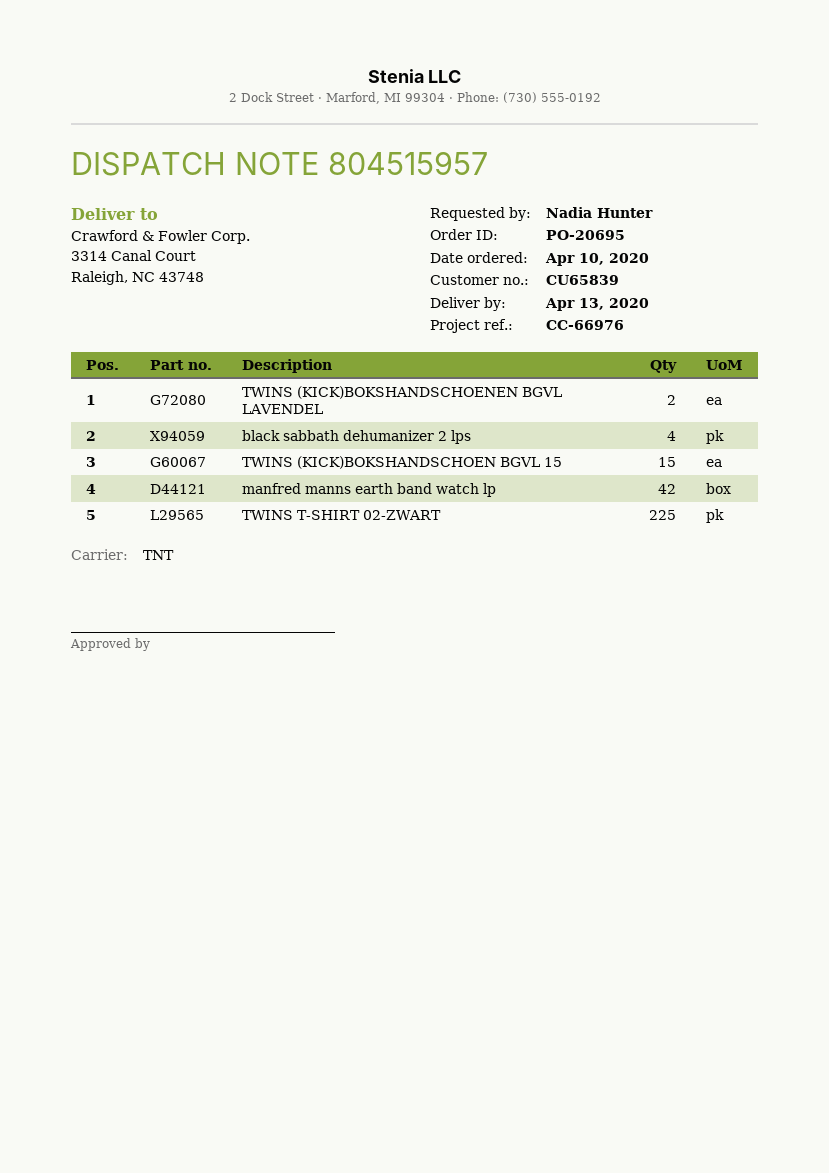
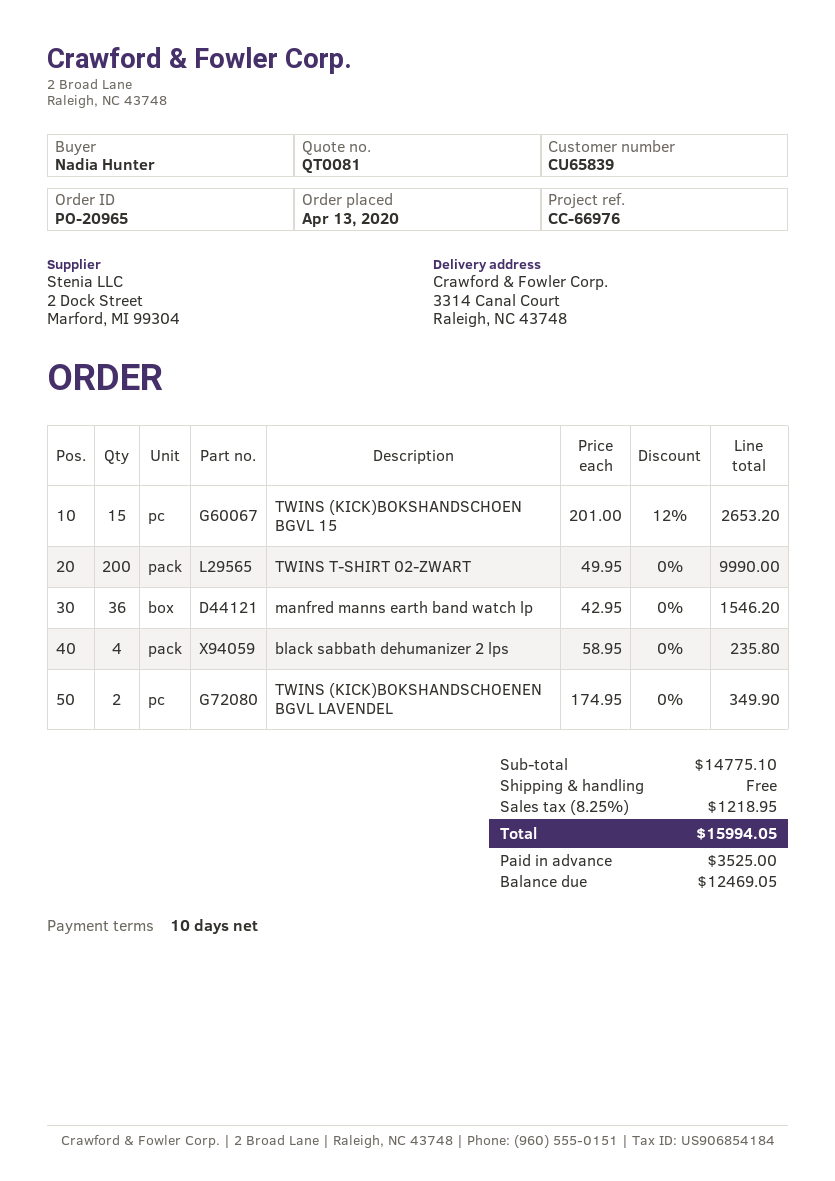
order number: PO-20695 -> PO-20965
order date: 2020-04-10 -> 2020-04-13
manfred manns earth band watch lp: 42 -> 36
TWINS T-SHIRT 02-ZWART: 225 -> 200

